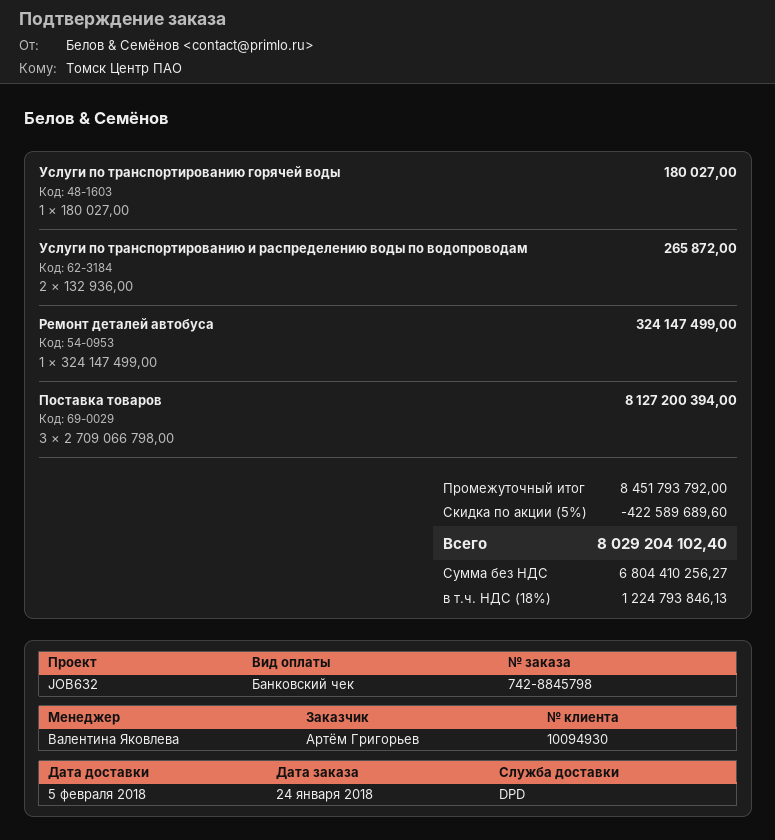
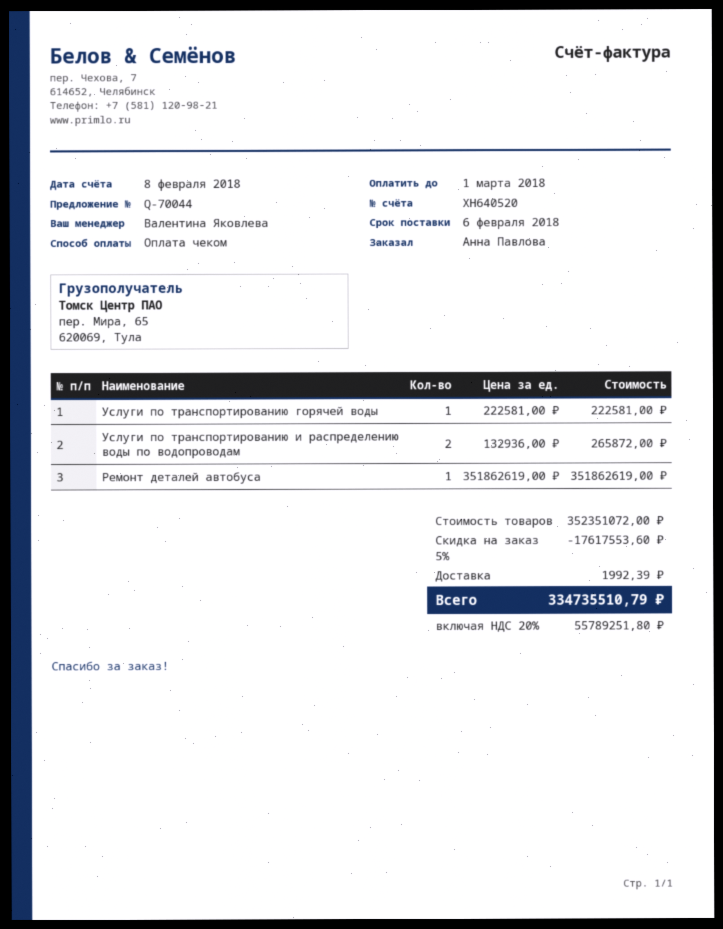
delivery date: 2018-02-05 -> 2018-02-06
ordered by: Артём Григорьев -> Анна Павлова
Услуги по транспортированию горячей воды: 1 x 180027.00 = 180027.00 -> 1 x 222581.00 = 222581.00
Ремонт деталей автобуса: 1 x 324147499.00 = 324147499.00 -> 1 x 351862619.00 = 351862619.00
Поставка товаров: 3 x 2709066798.00 = 8127200394.00 -> none
subtotal: 8451793792.00 -> 352351072.00
discount: 5% = 422589689.60 -> 5% = 17617553.60
shipping: none -> 1992.39
tax: 18% = 1224793846.13 -> 20% = 55789251.80
total: 8029204102.40 -> 334735510.79

